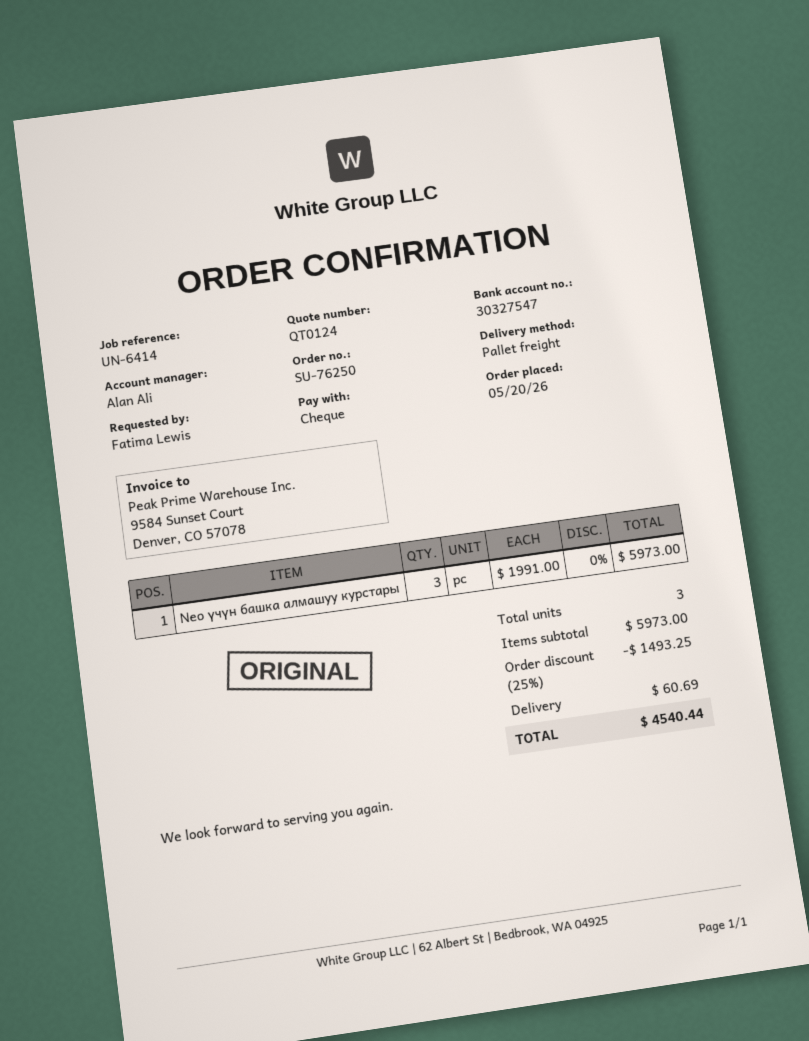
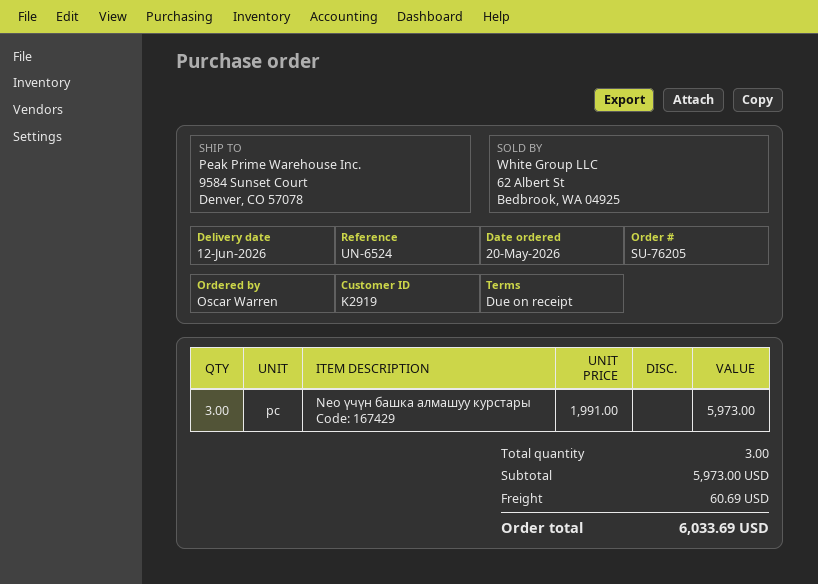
order number: SU-76250 -> SU-76205
reference: UN-6414 -> UN-6524
ordered by: Fatima Lewis -> Oscar Warren
discount: 25% = 1493.25 -> none
total: 4540.44 -> 6033.69

